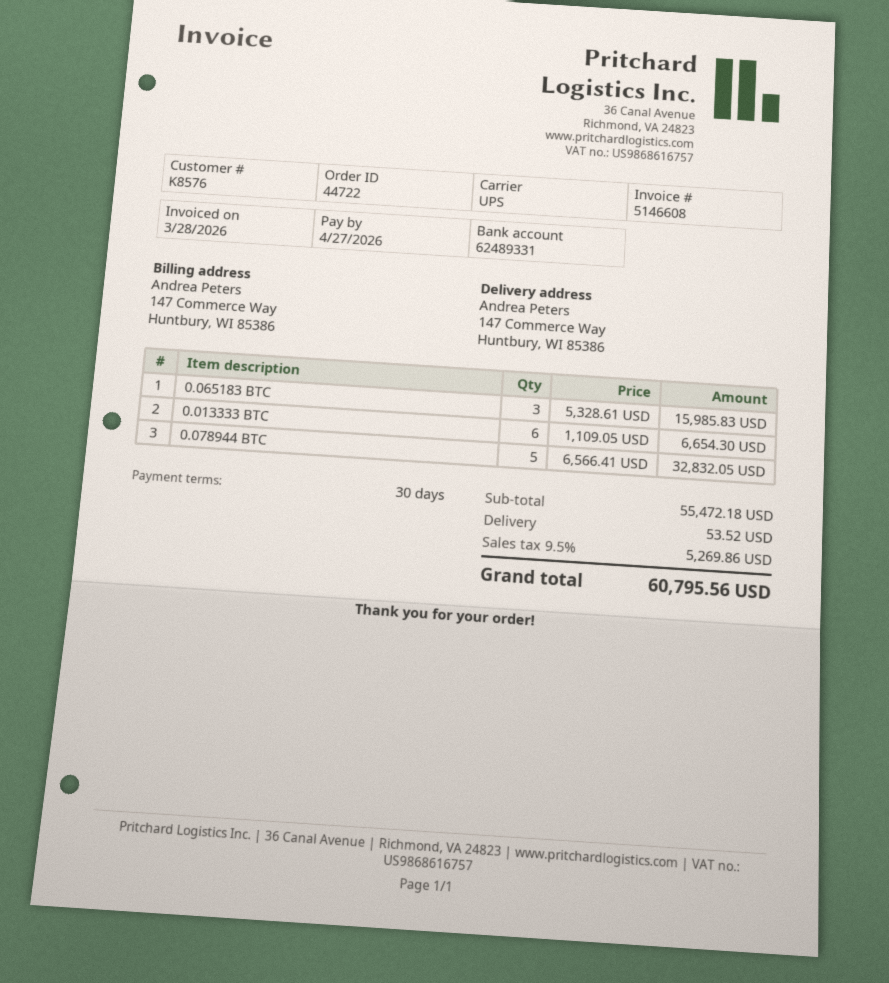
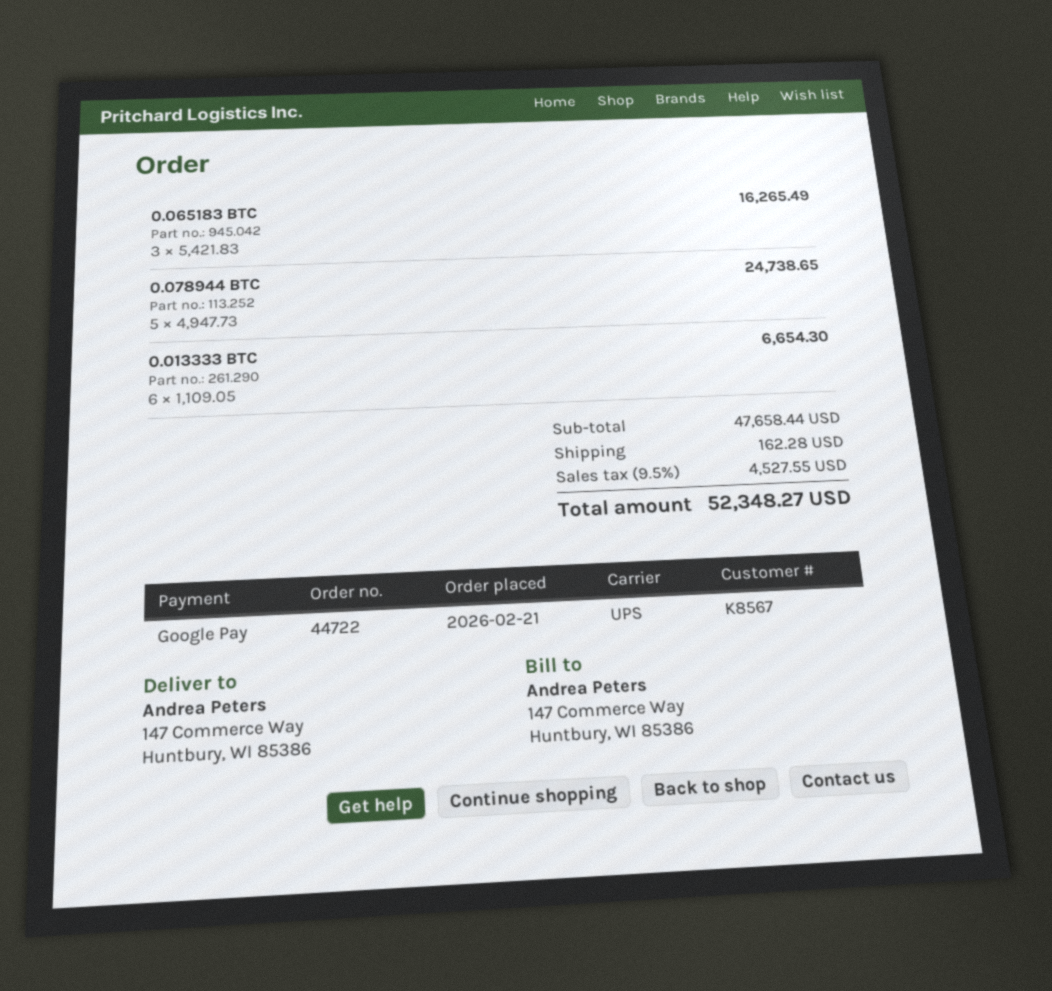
customer number: K8576 -> K8567
0.065183 BTC: 3 x 5328.61 = 15985.83 -> 3 x 5421.83 = 16265.49
0.078944 BTC: 5 x 6566.41 = 32832.05 -> 5 x 4947.73 = 24738.65
subtotal: 55472.18 -> 47658.44
shipping: 53.52 -> 162.28
tax: 9.5% = 5269.86 -> 9.5% = 4527.55
total: 60795.56 -> 52348.27

